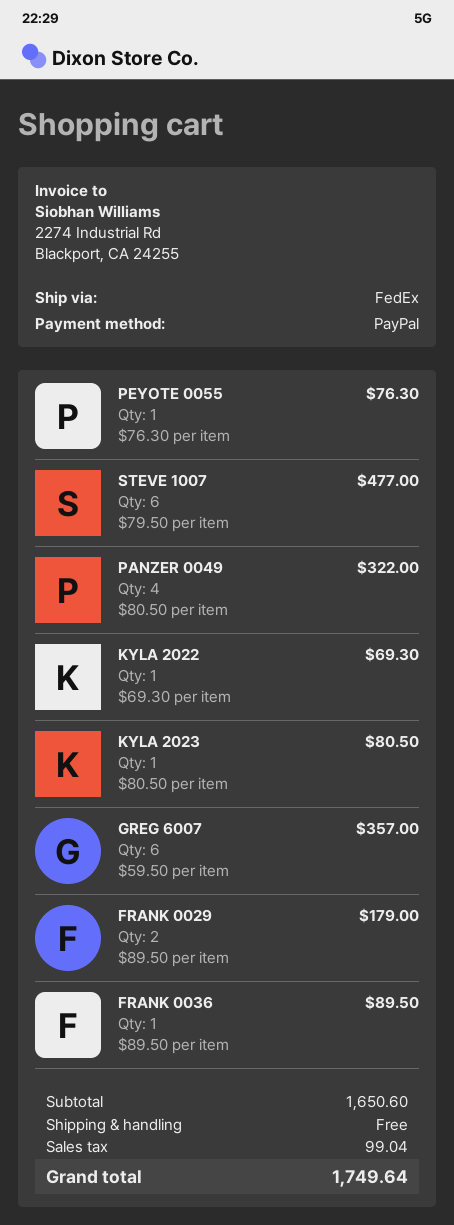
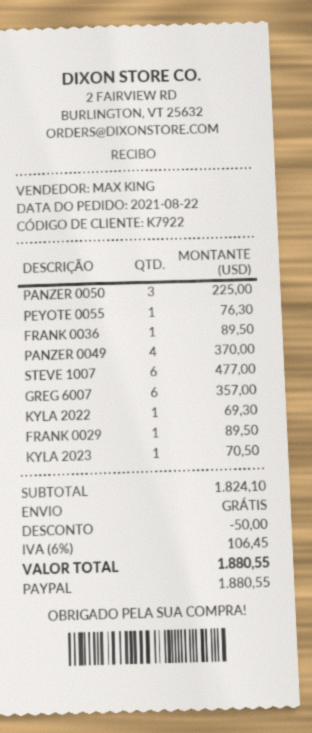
PANZER 0049: 4 for 322.00 -> 4 for 370.00
KYLA 2023: 1 for 80.50 -> 1 for 70.50
FRANK 0029: 2 for 179.00 -> 1 for 89.50
PANZER 0050: none -> 3 for 225.00
subtotal: 1650.60 -> 1824.10
discount: none -> 50.00
tax: 99.04 -> 106.45
total: 1749.64 -> 1880.55

